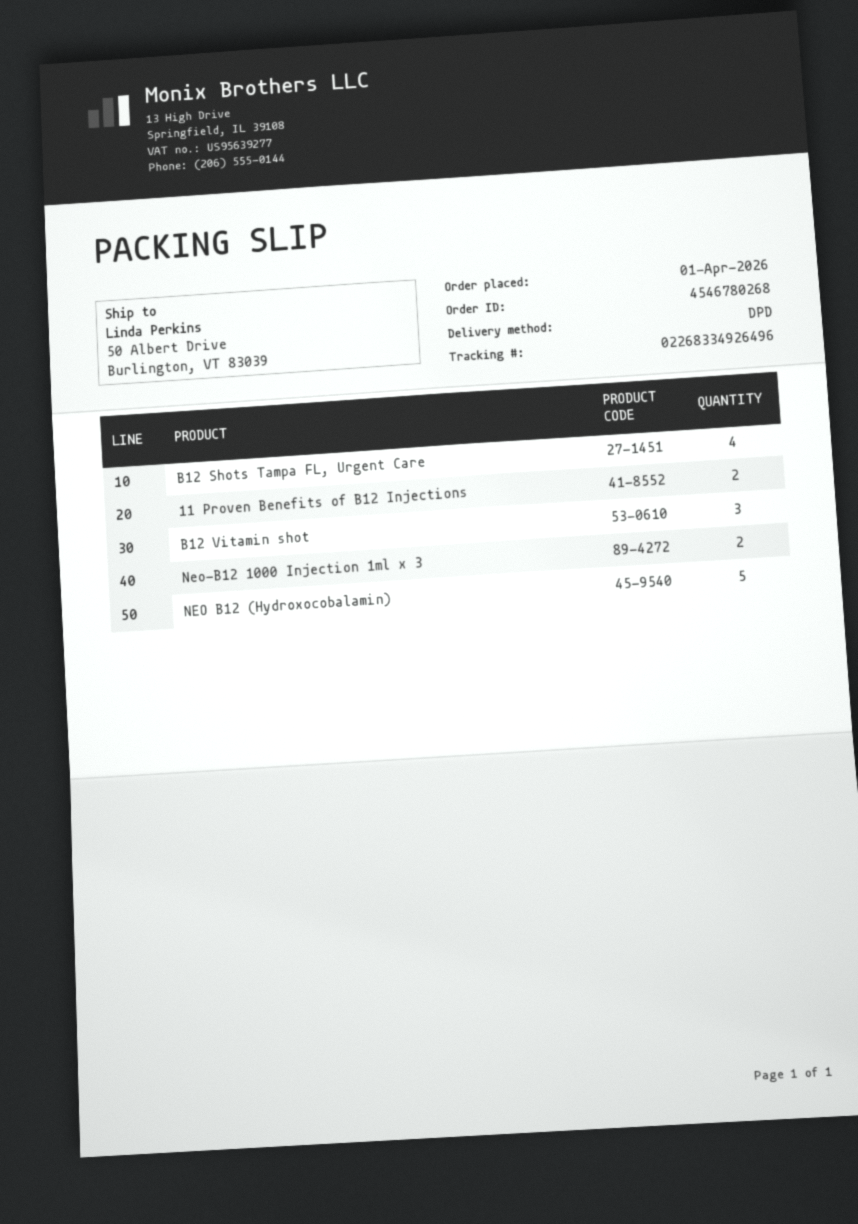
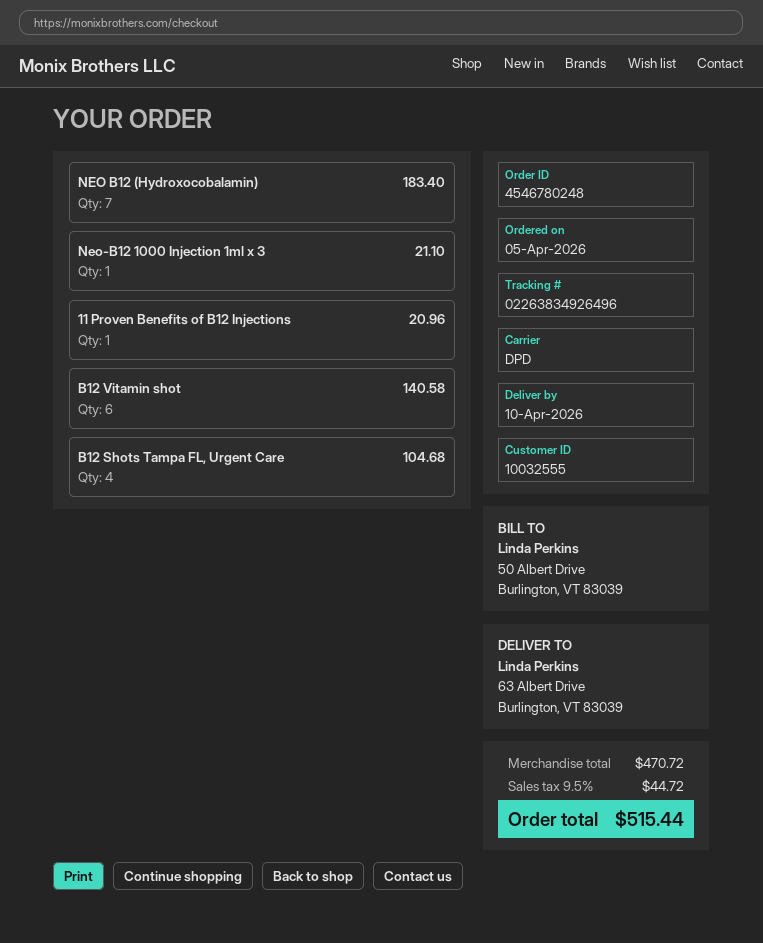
order number: 4546780268 -> 4546780248
order date: 2026-04-01 -> 2026-04-05
tracking number: 02268334926496 -> 02263834926496
ship to: 50 Albert Drive, Burlington, VT 83039 -> 63 Albert Drive, Burlington, VT 83039
11 Proven Benefits of B12 Injections: 2 -> 1
B12 Vitamin shot: 3 -> 6
Neo-B12 1000 Injection 1ml x 3: 2 -> 1
NEO B12 (Hydroxocobalamin): 5 -> 7

